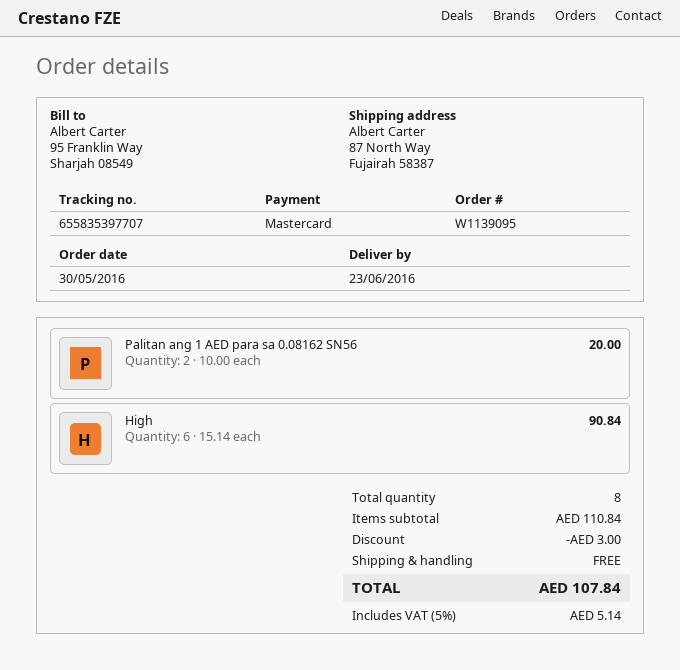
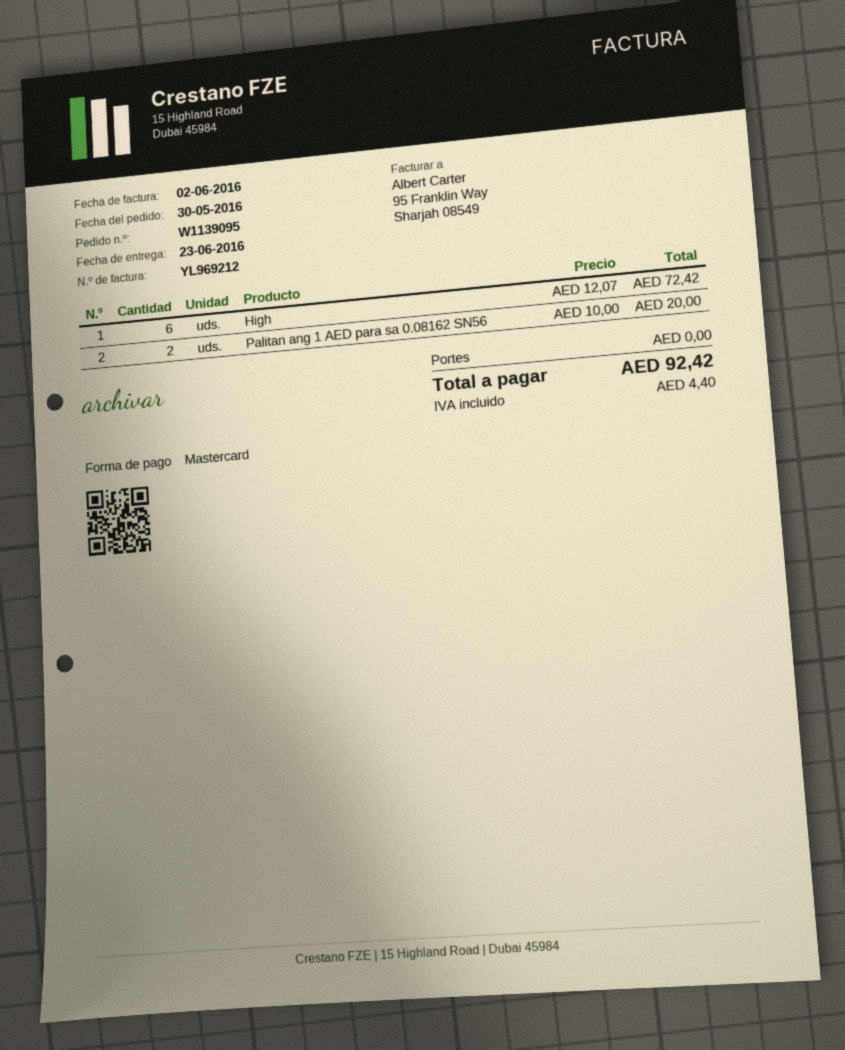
High: 6 x 15.14 = 90.84 -> 6 x 12.07 = 72.42
discount: 3.00 -> none
tax: 5.14 -> 4.40
total: 107.84 -> 92.42

